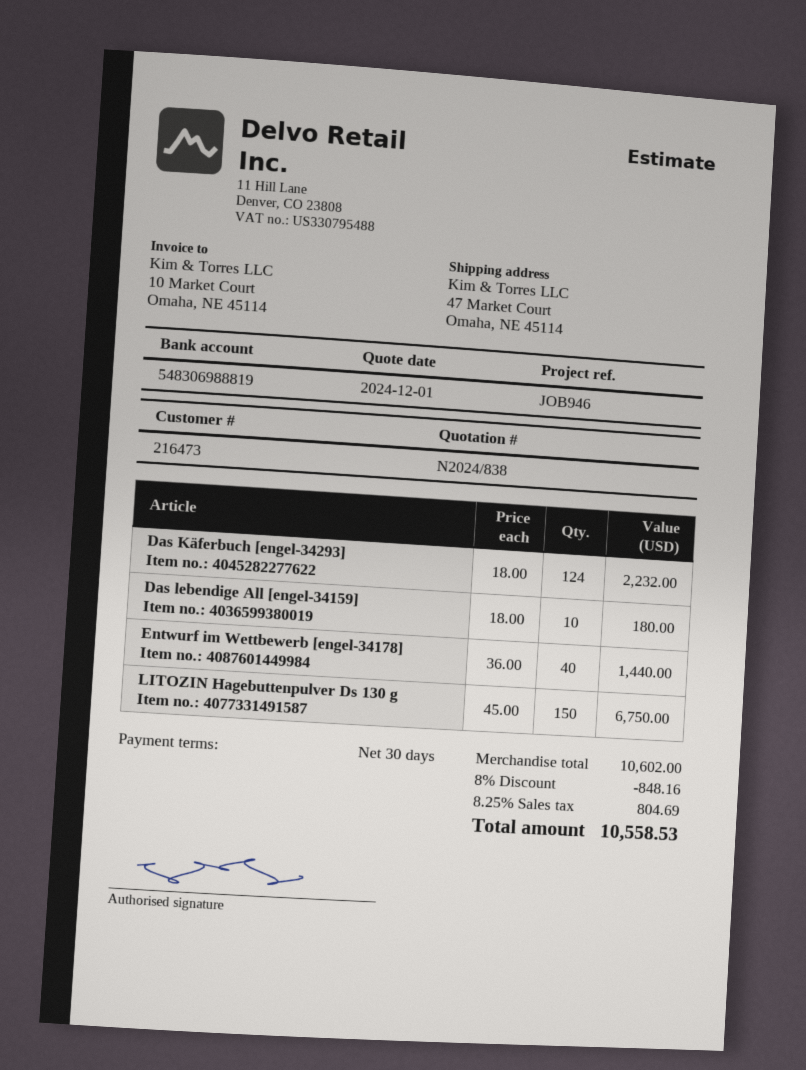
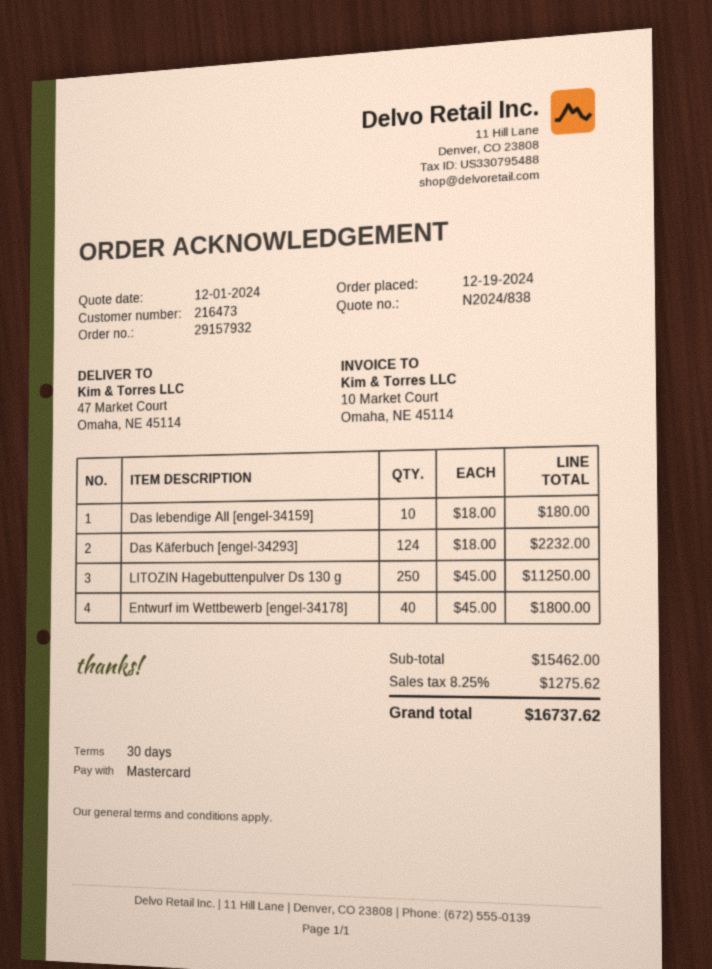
Entwurf im Wettbewerb [engel-34178]: 40 x 36.00 = 1440.00 -> 40 x 45.00 = 1800.00
LITOZIN Hagebuttenpulver Ds 130 g: 150 x 45.00 = 6750.00 -> 250 x 45.00 = 11250.00
subtotal: 10602.00 -> 15462.00
discount: 8% = 848.16 -> none
tax: 8.25% = 804.69 -> 8.25% = 1275.62
total: 10558.53 -> 16737.62

